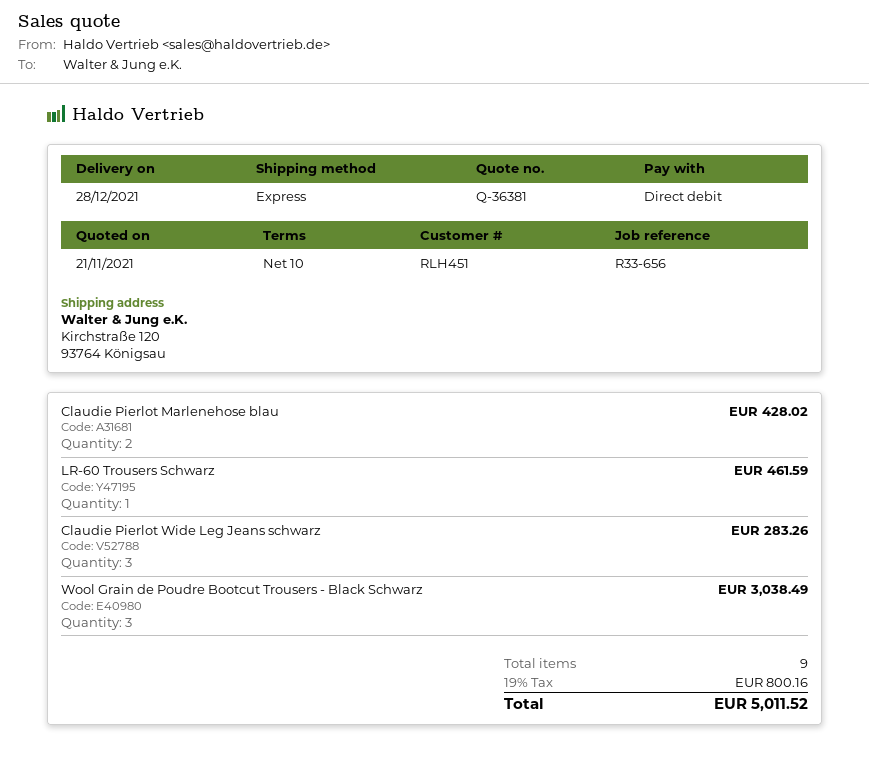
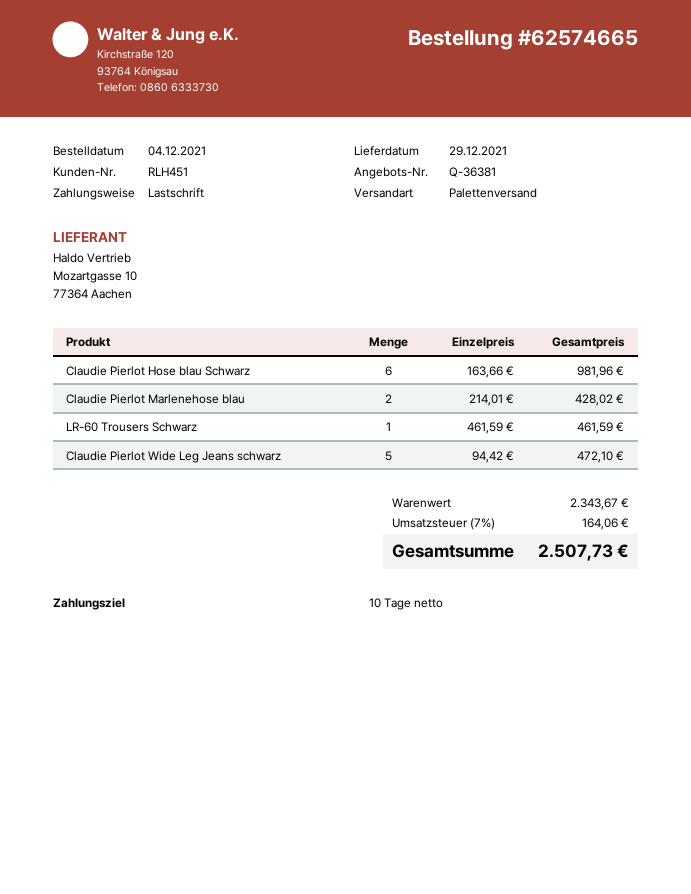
delivery date: 2021-12-28 -> 2021-12-29
shipping method: express -> pallet freight
Claudie Pierlot Wide Leg Jeans schwarz: 3 for 283.26 -> 5 for 472.10
Wool Grain de Poudre Bootcut Trousers - Black Schwarz: 3 for 3038.49 -> none
Claudie Pierlot Hose blau Schwarz: none -> 6 for 981.96
tax: 19% = 800.16 -> 7% = 164.06
total: 5011.52 -> 2507.73

